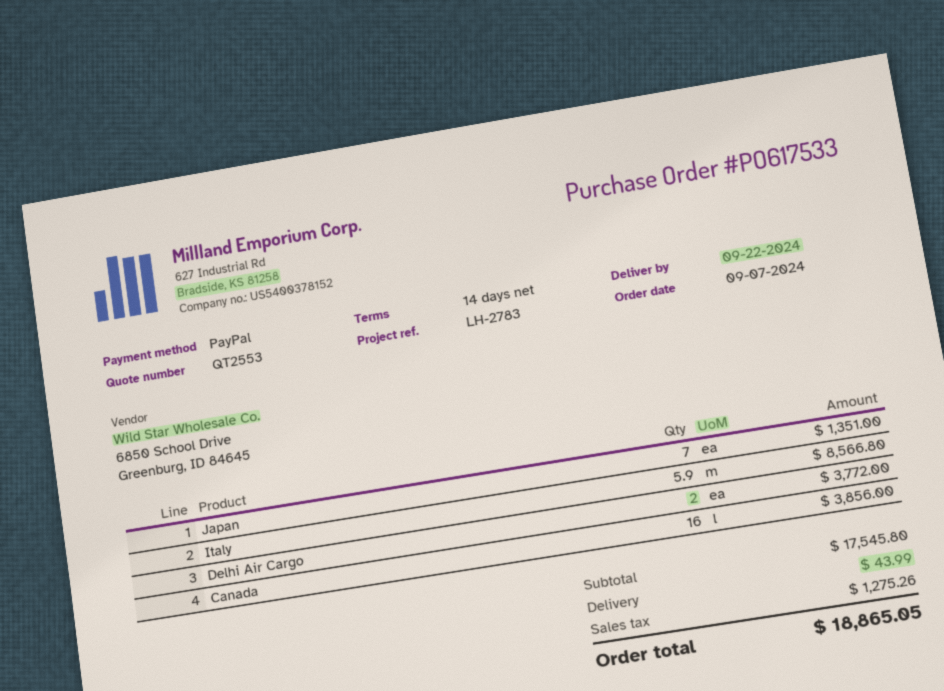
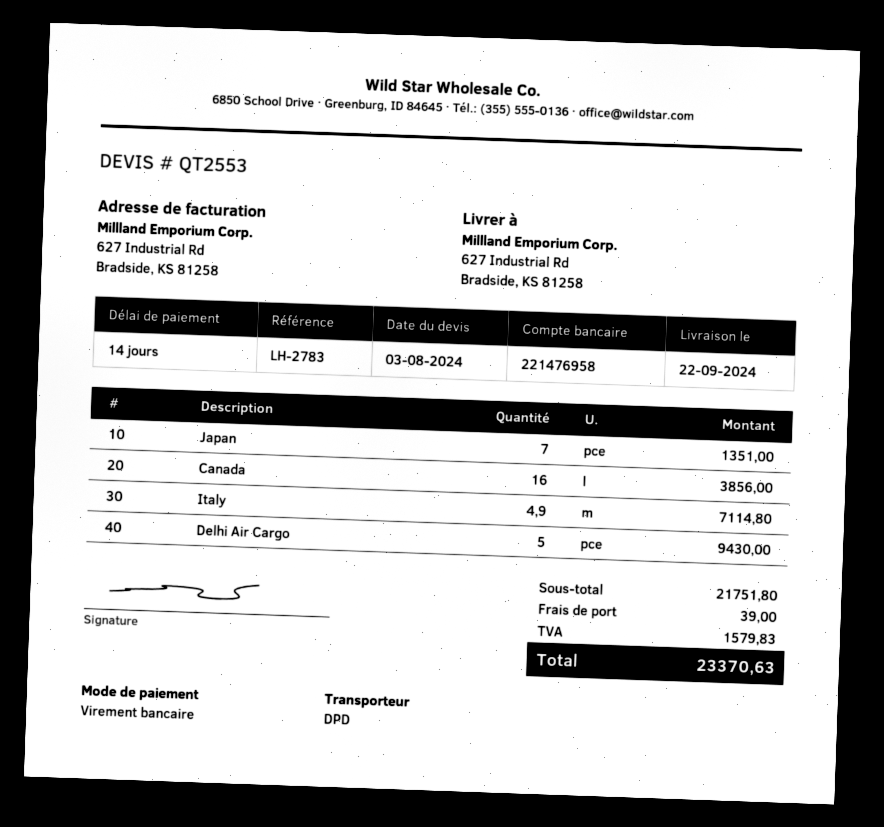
payment method: PayPal -> bank transfer
Italy: 5.9 for 8566.80 -> 4.9 for 7114.80
Delhi Air Cargo: 2 for 3772.00 -> 5 for 9430.00
subtotal: 17545.80 -> 21751.80
shipping: 43.99 -> 39.00
tax: 1275.26 -> 1579.83
total: 18865.05 -> 23370.63

